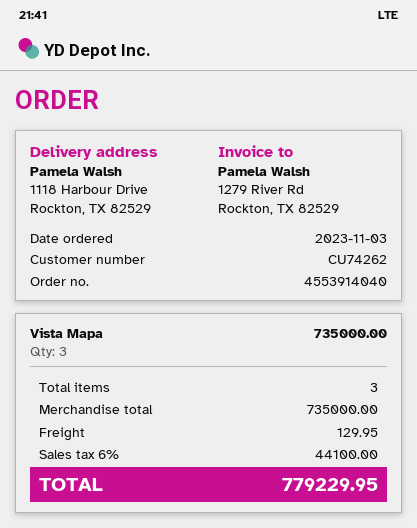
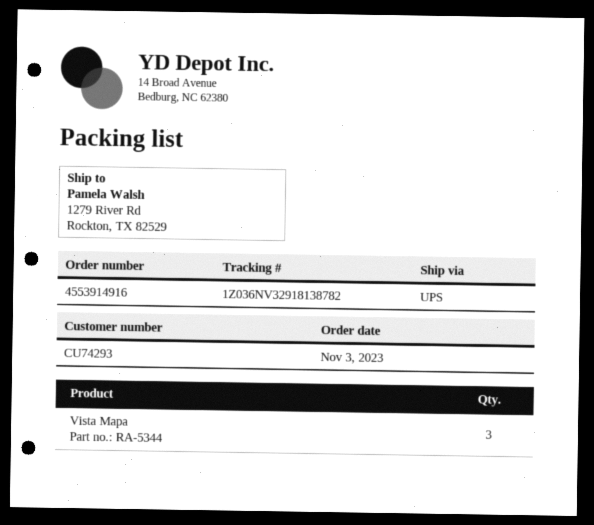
order number: 4553914040 -> 4553914916
customer number: CU74262 -> CU74293
ship to: 1118 Harbour Drive, Rockton, TX 82529 -> 1279 River Rd, Rockton, TX 82529

